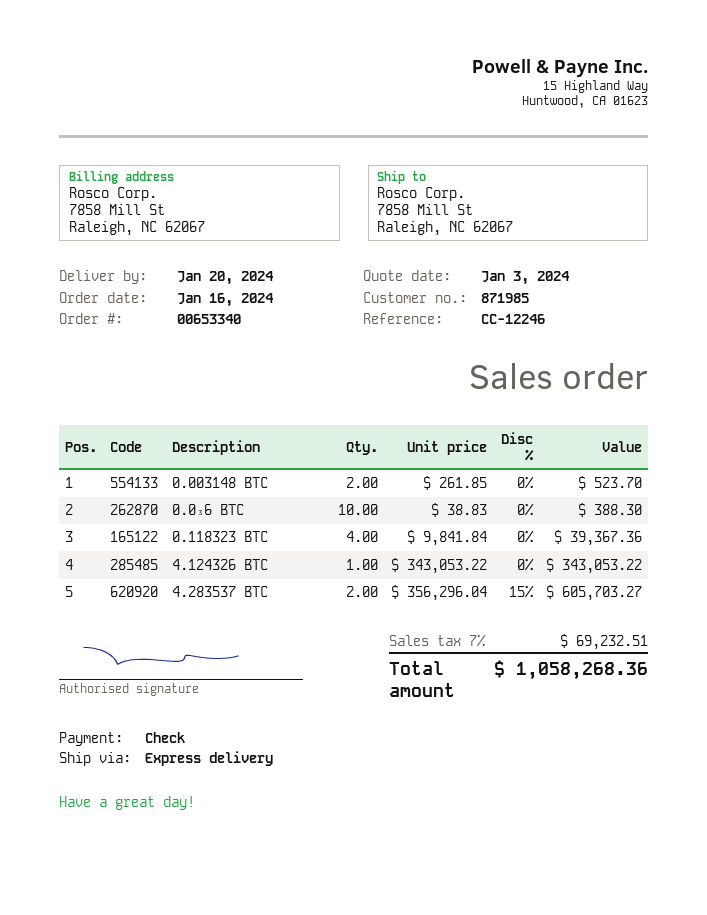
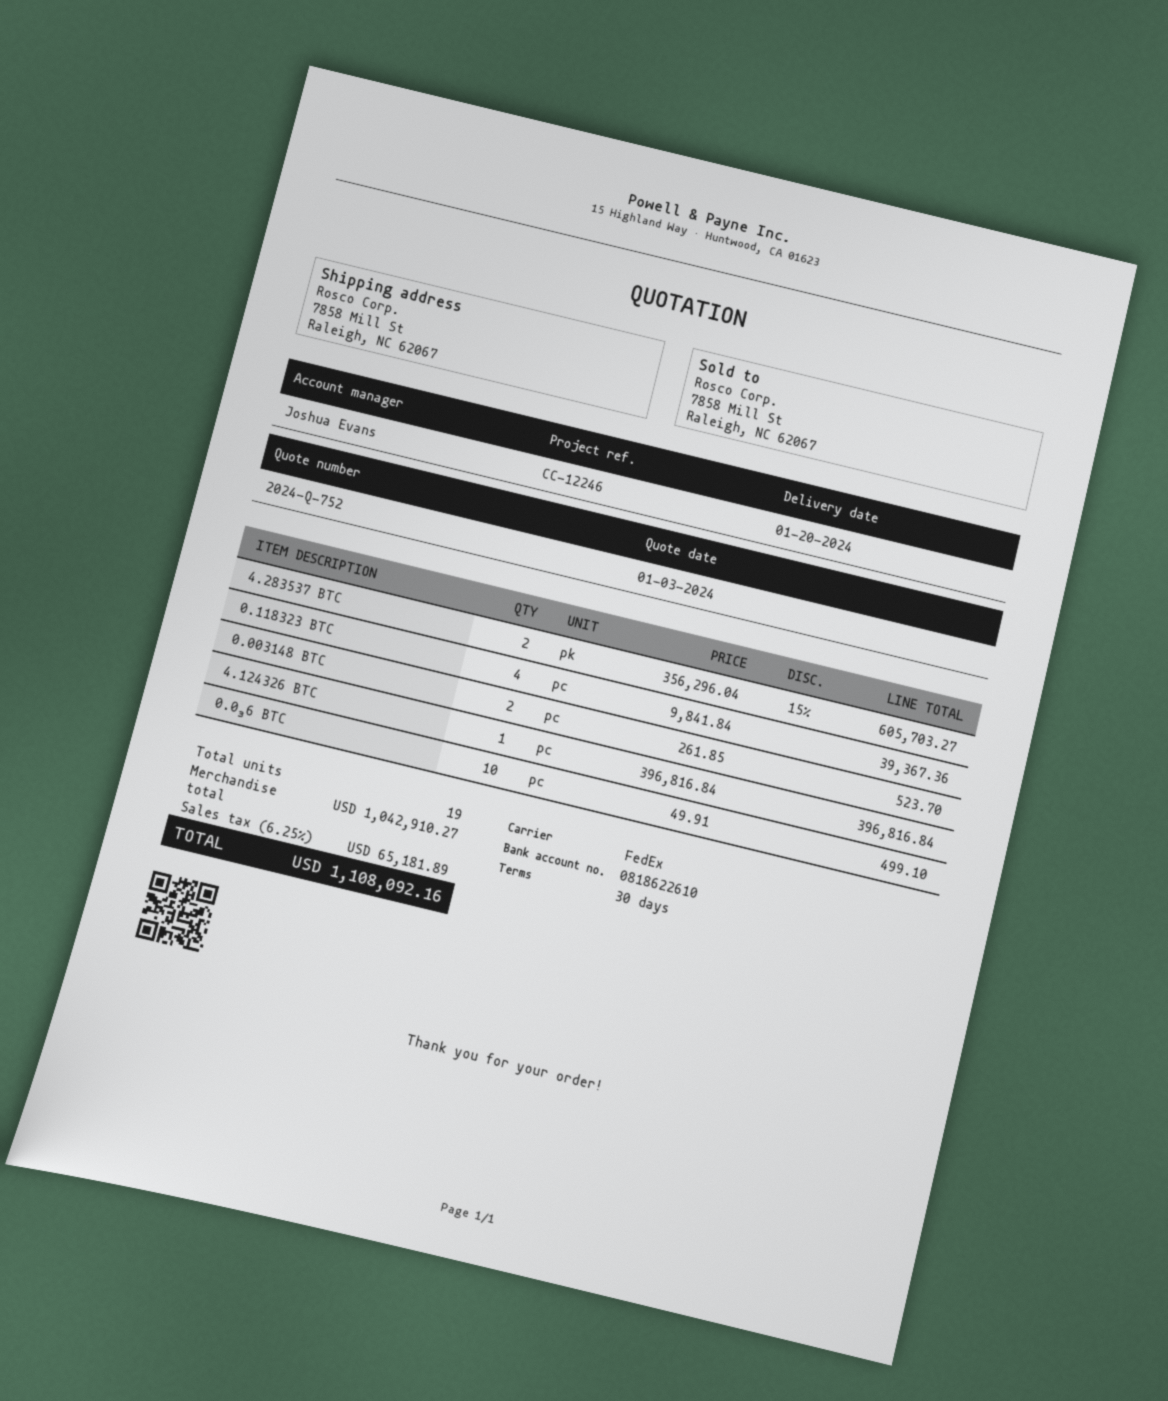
shipping method: express -> FedEx
0.0₃6 BTC: 10 x 38.83 = 388.30 -> 10 x 49.91 = 499.10
4.124326 BTC: 1 x 343053.22 = 343053.22 -> 1 x 396816.84 = 396816.84
tax: 7% = 69232.51 -> 6.25% = 65181.89
total: 1058268.36 -> 1108092.16

